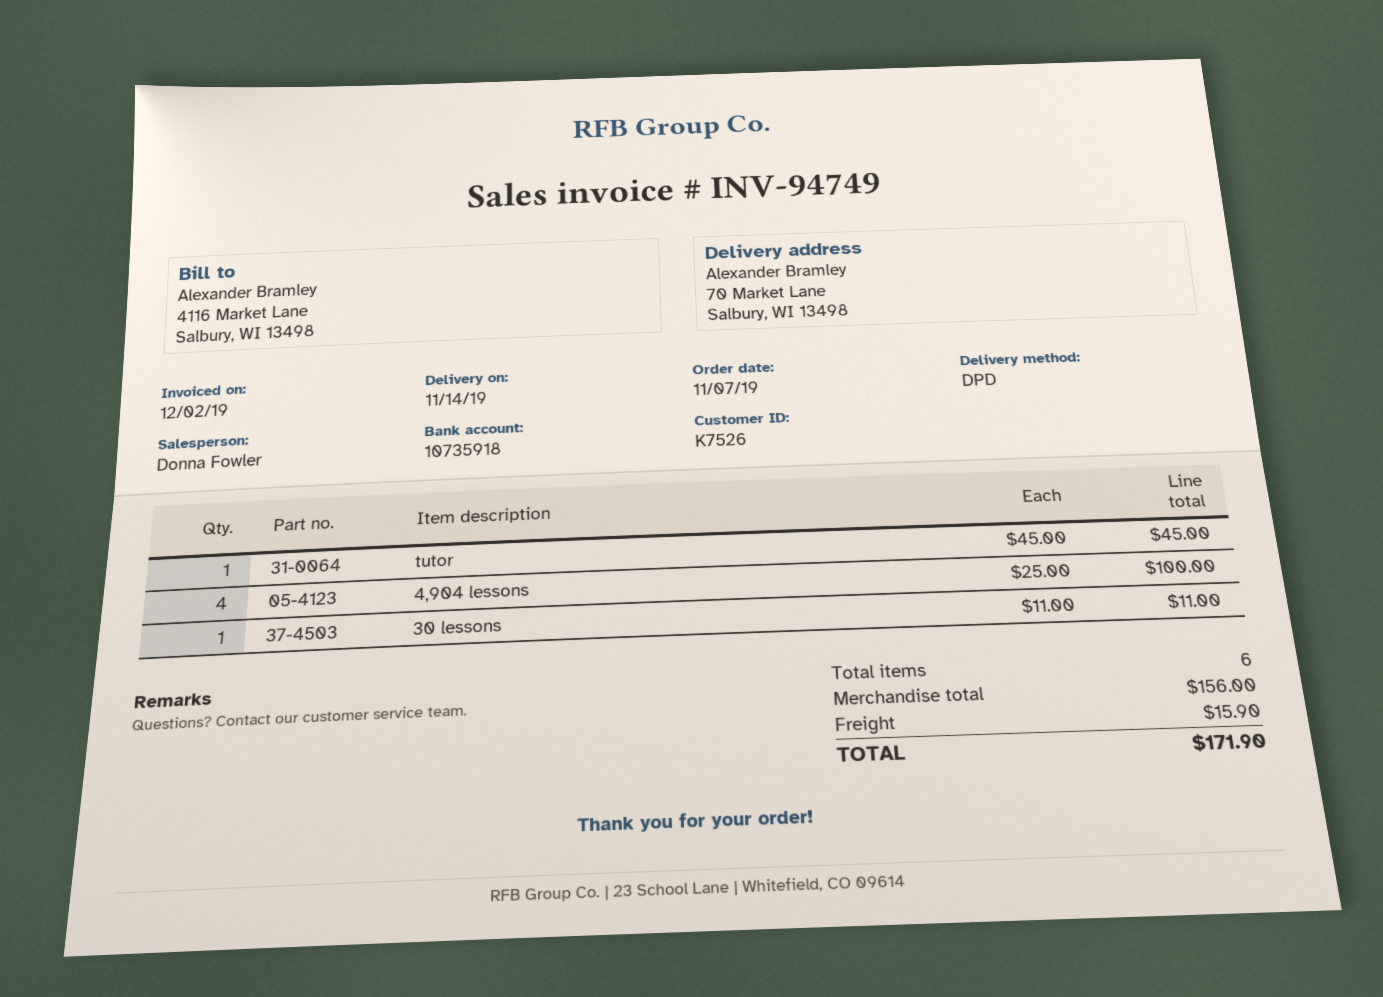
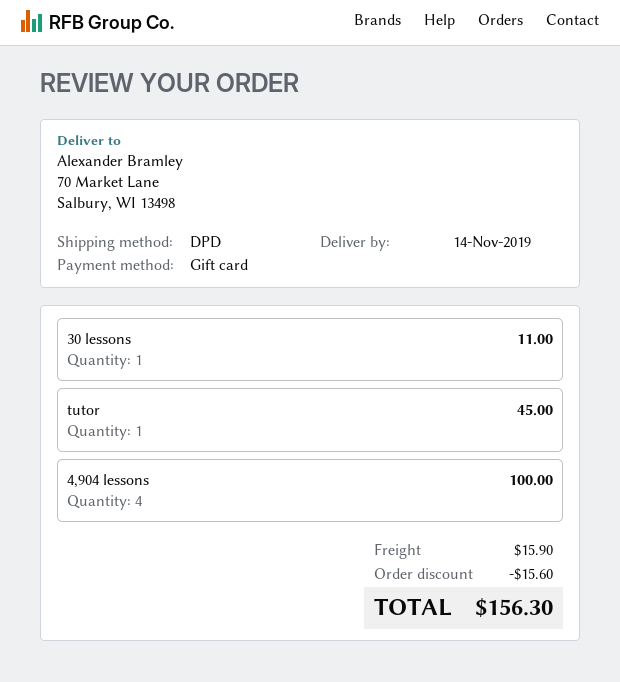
discount: none -> 15.60
total: 171.90 -> 156.30

